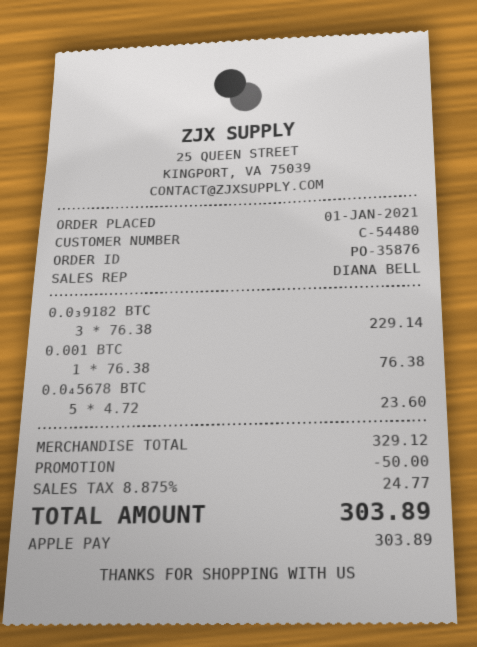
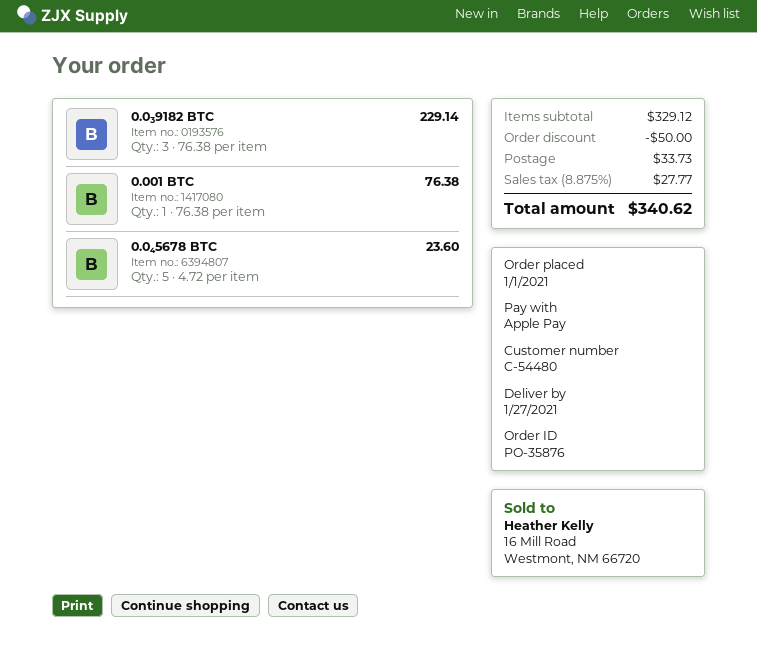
shipping: none -> 33.73
tax: 8.875% = 24.77 -> 8.875% = 27.77
total: 303.89 -> 340.62

